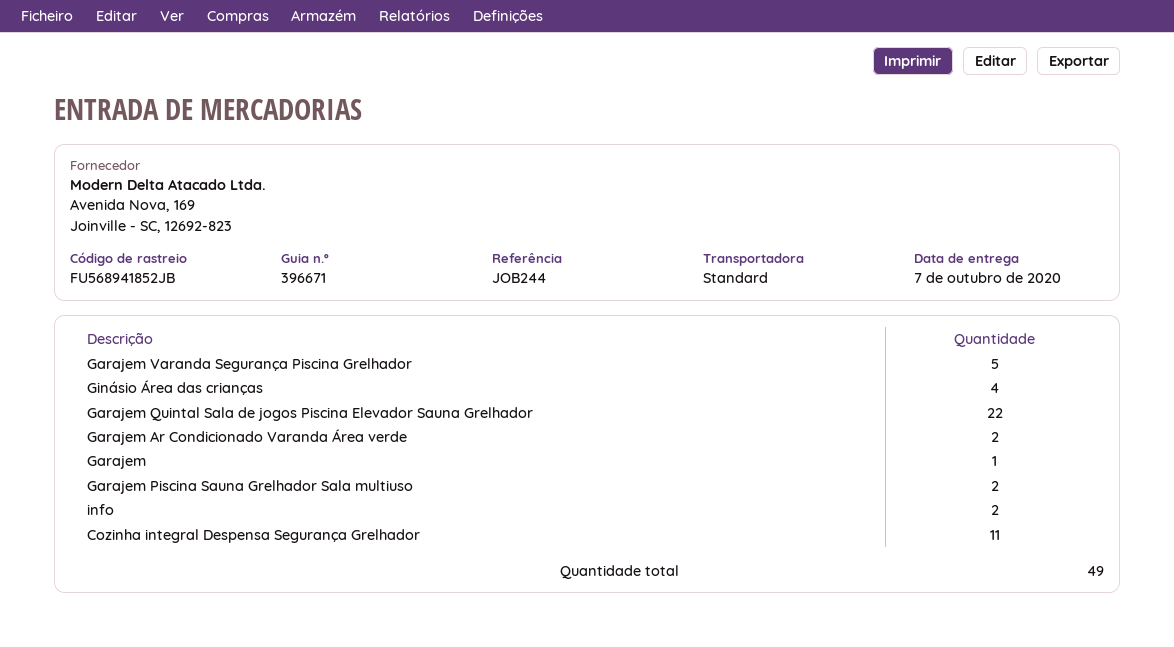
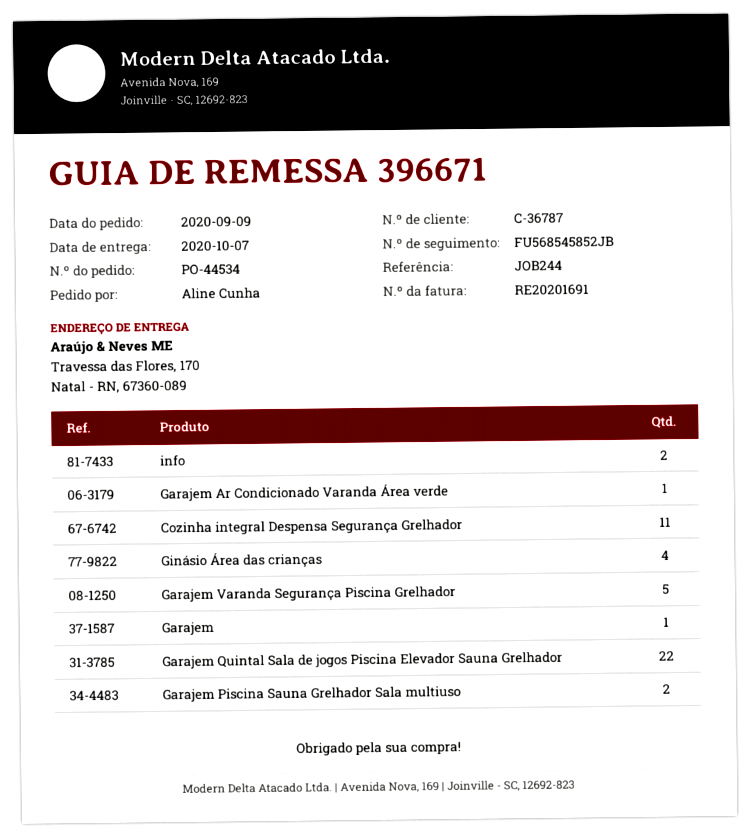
tracking number: FU568941852JB -> FU568545852JB
Garajem Ar Condicionado Varanda Área verde: 2 -> 1

